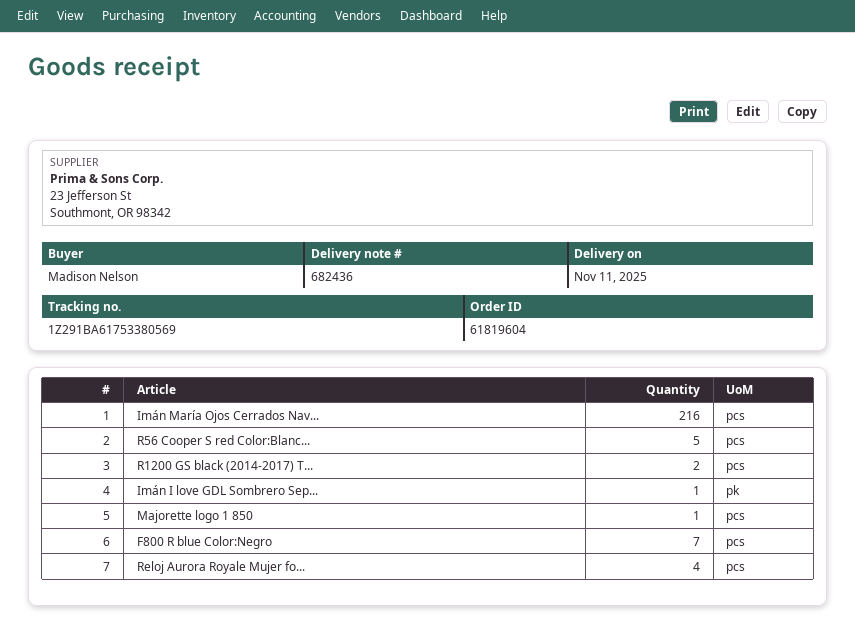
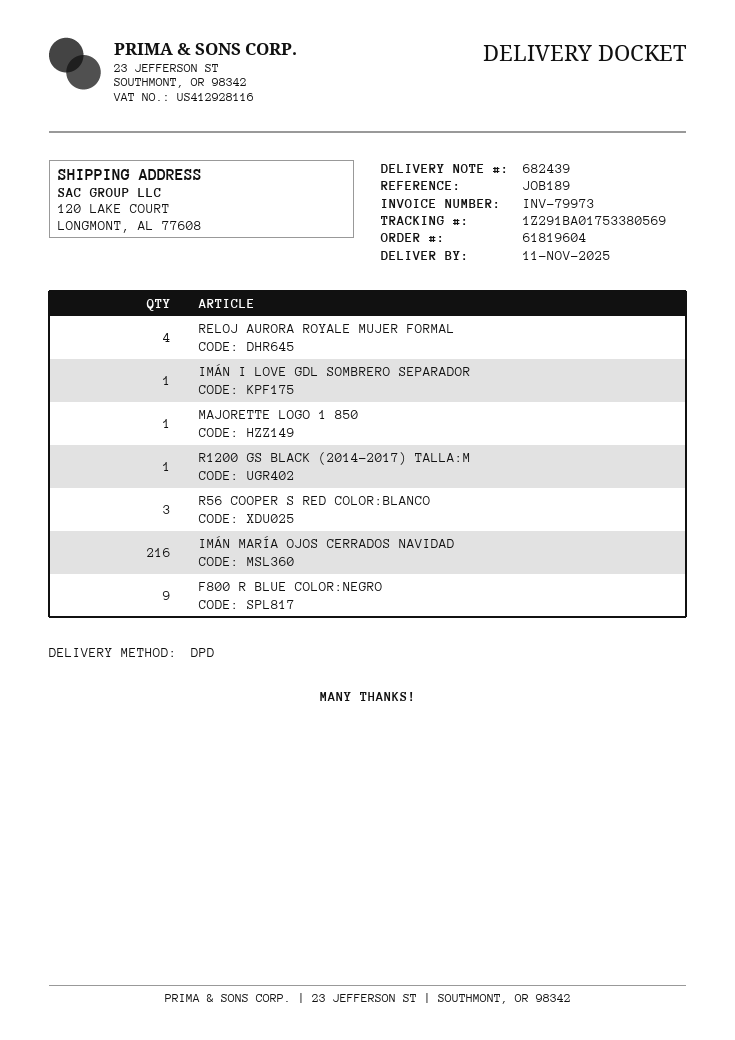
delivery note number: 682436 -> 682439
tracking number: 1Z291BA61753380569 -> 1Z291BA01753380569
R56 Cooper S red Color:Blanc...: 5 -> 3
R1200 GS black (2014-2017) T...: 2 -> 1
F800 R blue Color:Negro: 7 -> 9

